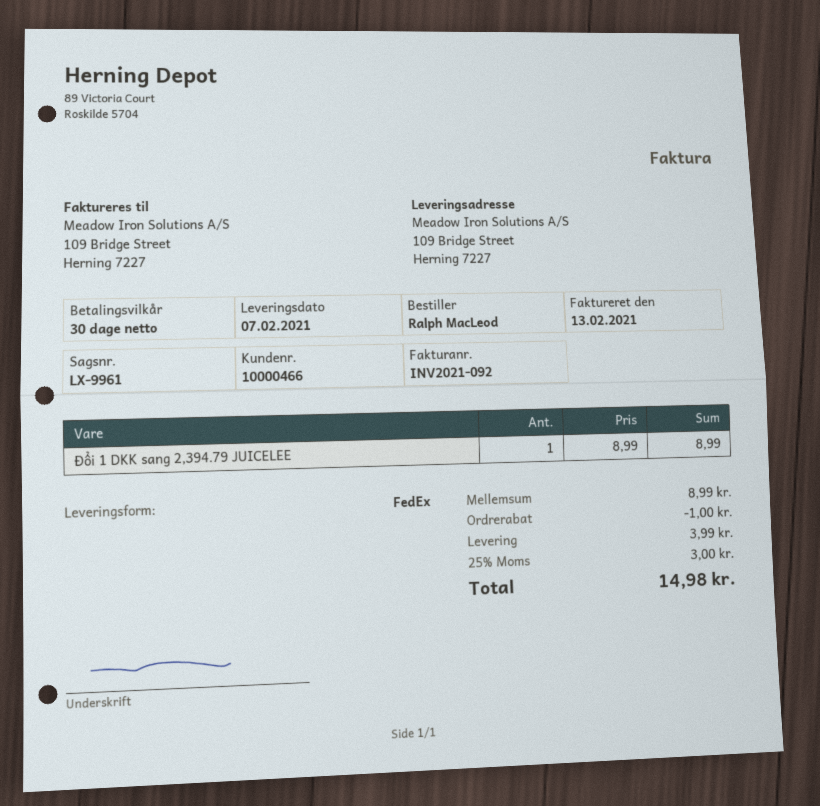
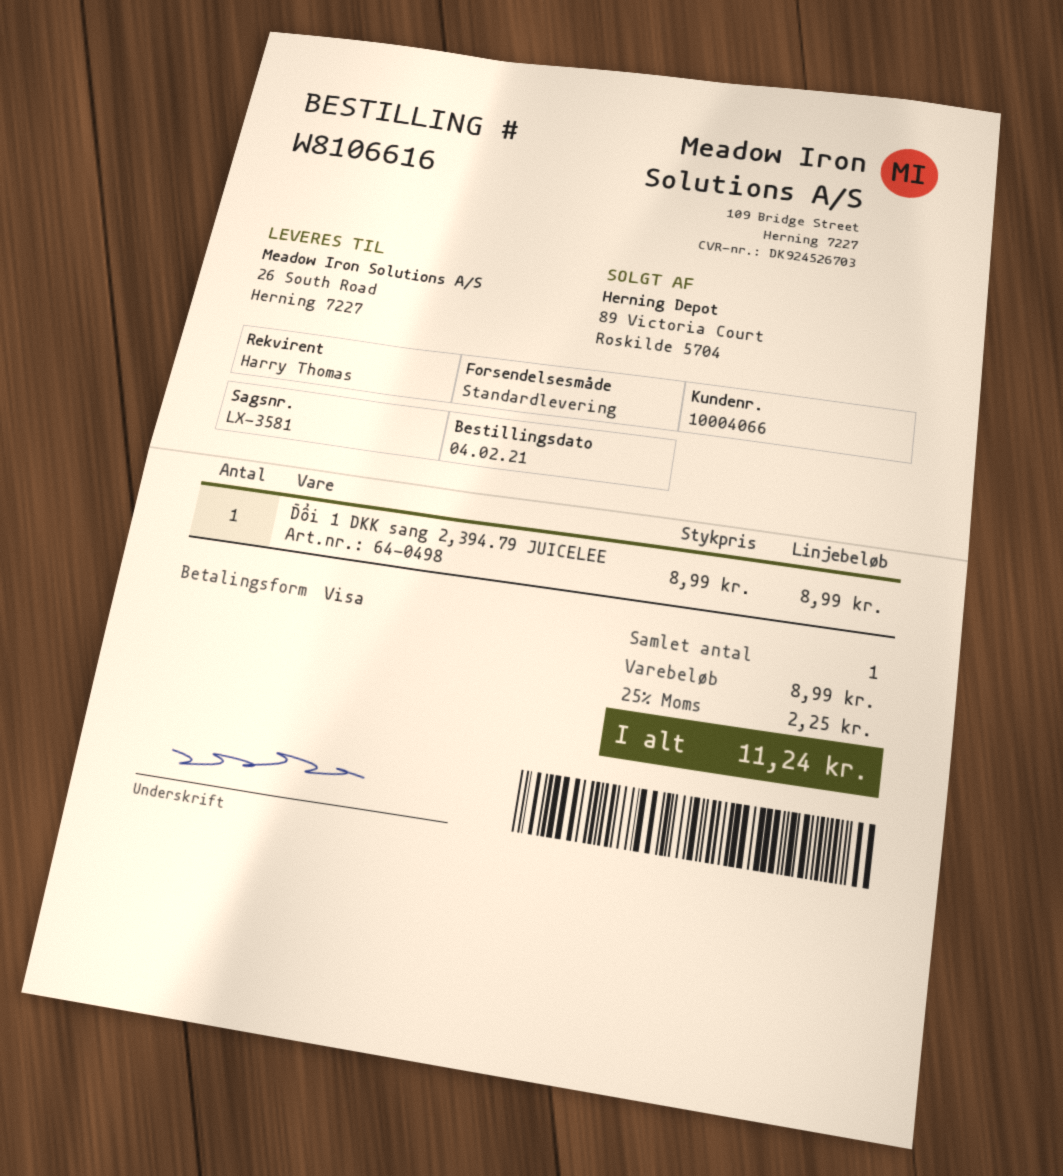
customer number: 10000466 -> 10004066
reference: LX-9961 -> LX-3581
ordered by: Ralph MacLeod -> Harry Thomas
shipping method: FedEx -> standard
ship to: 109 Bridge Street, Herning 7227 -> 26 South Road, Herning 7227
discount: 1.00 -> none
shipping: 3.99 -> none
tax: 25% = 3.00 -> 25% = 2.25
total: 14.98 -> 11.24

